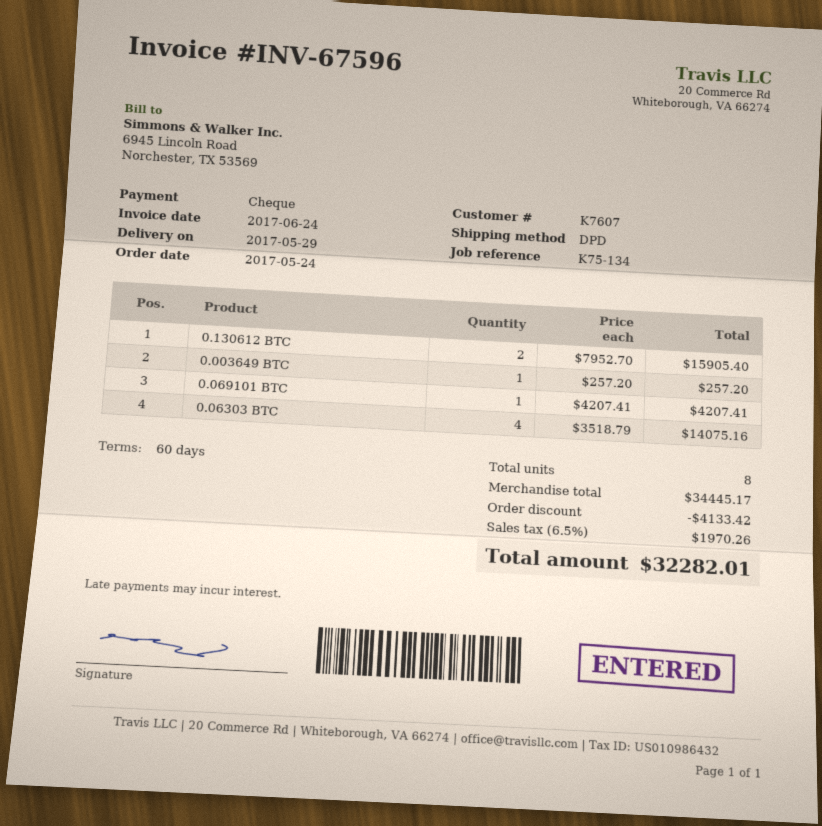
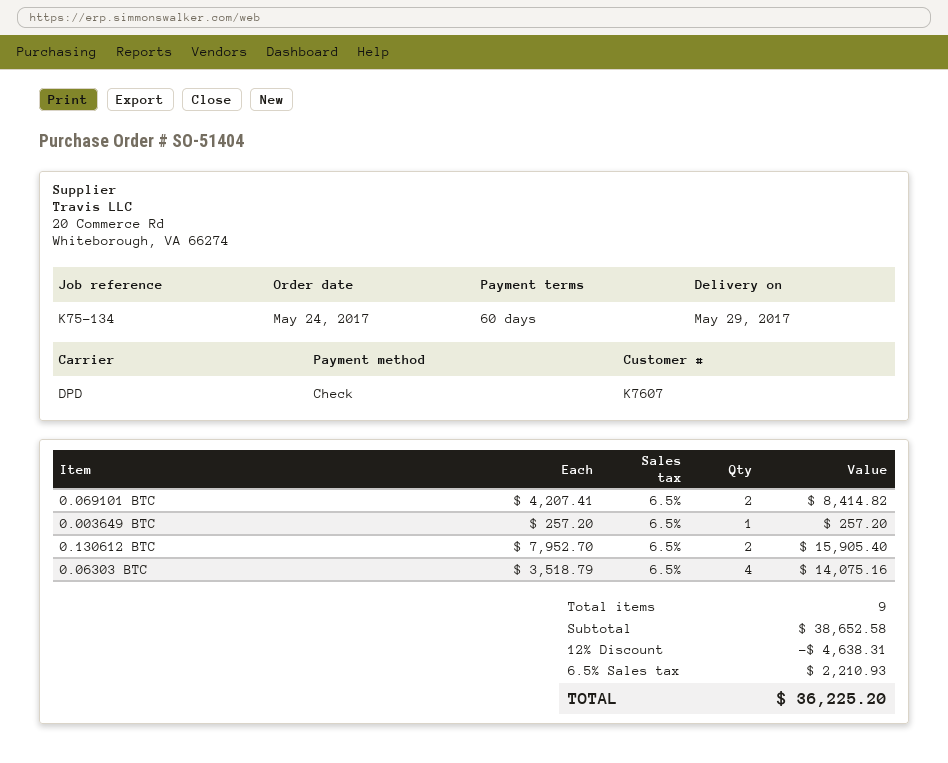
0.069101 BTC: 1 x 4207.41 = 4207.41 -> 2 x 4207.41 = 8414.82
total quantity: 8 -> 9
subtotal: 34445.17 -> 38652.58
discount: 4133.42 -> 4638.31
tax: 6.5% = 1970.26 -> 6.5% = 2210.93
total: 32282.01 -> 36225.20

